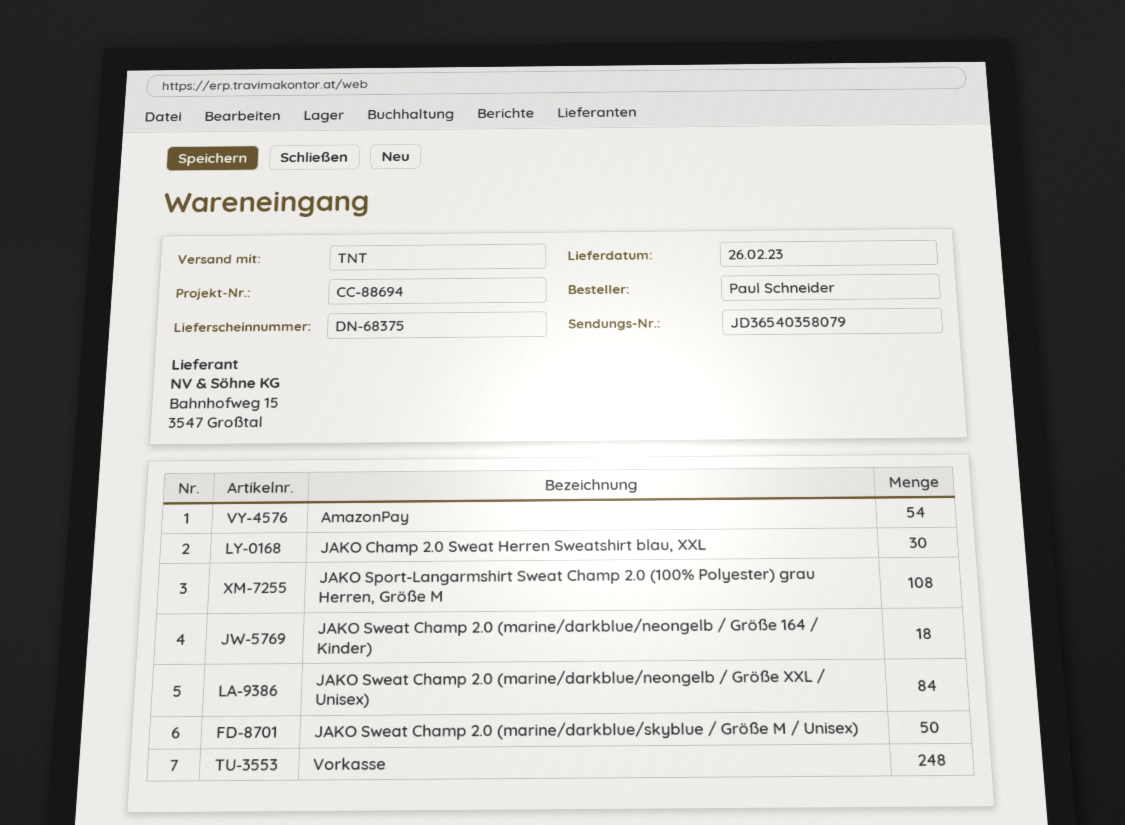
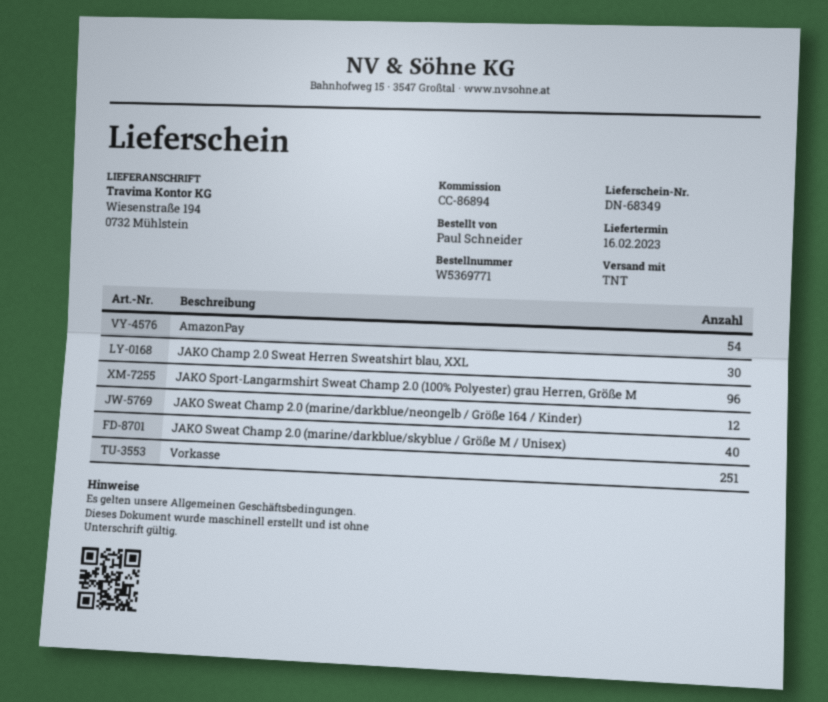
delivery note number: DN-68375 -> DN-68349
delivery date: 2023-02-26 -> 2023-02-16
reference: CC-88694 -> CC-86894
JAKO Sport-Langarmshirt Sweat Champ 2.0 (100% Polyester) grau Herren, Größe M: 108 -> 96
JAKO Sweat Champ 2.0 (marine/darkblue/neongelb / Größe 164 / Kinder): 18 -> 12
JAKO Sweat Champ 2.0 (marine/darkblue/neongelb / Größe XXL / Unisex): 84 -> none
JAKO Sweat Champ 2.0 (marine/darkblue/skyblue / Größe M / Unisex): 50 -> 40
Vorkasse: 248 -> 251

